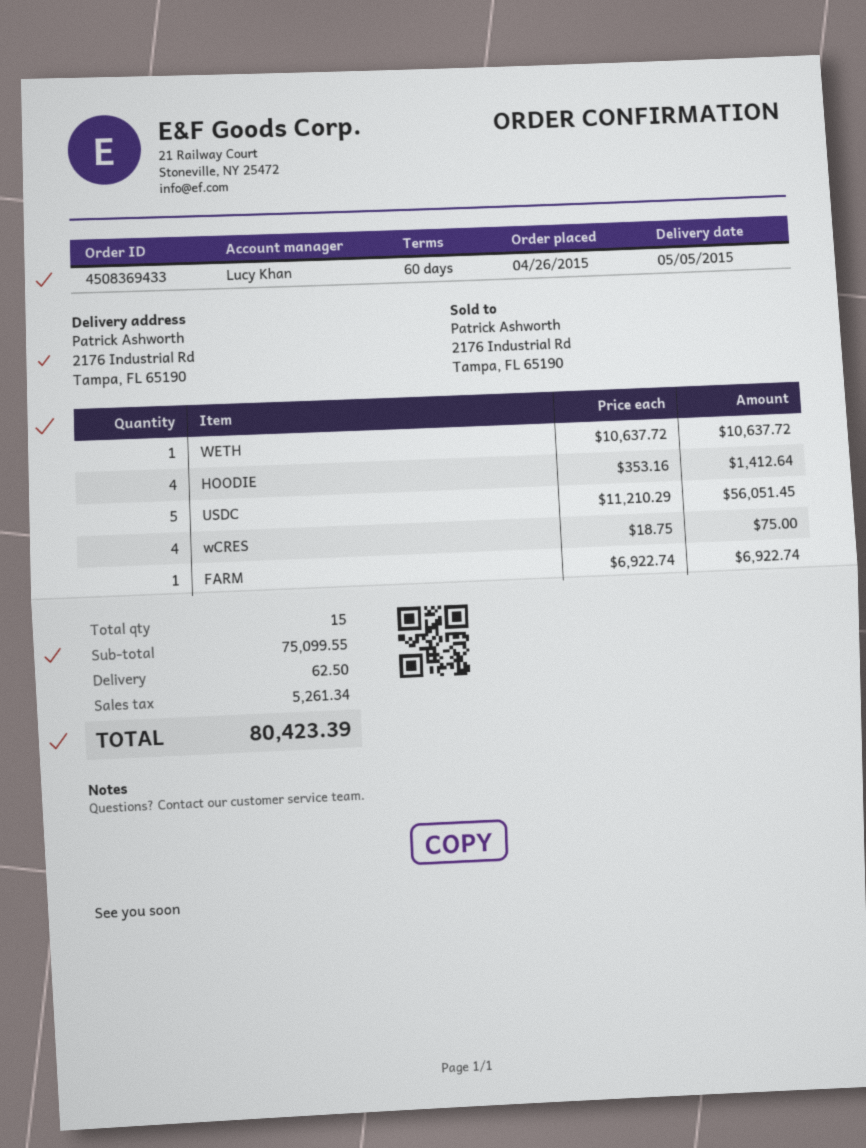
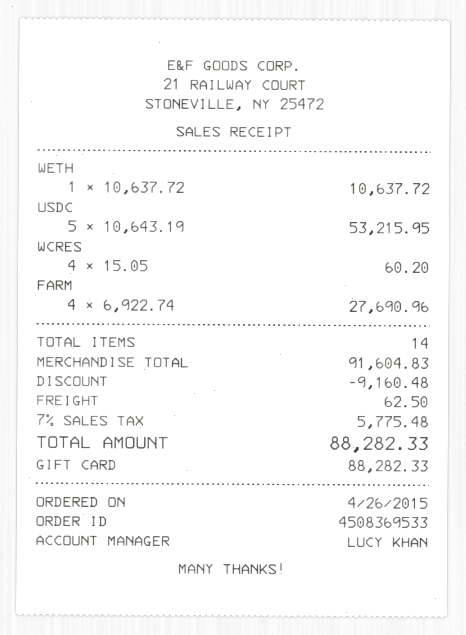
order number: 4508369433 -> 4508369533
HOODIE: 4 x 353.16 = 1412.64 -> none
USDC: 5 x 11210.29 = 56051.45 -> 5 x 10643.19 = 53215.95
wCRES: 4 x 18.75 = 75.00 -> 4 x 15.05 = 60.20
FARM: 1 x 6922.74 = 6922.74 -> 4 x 6922.74 = 27690.96
total quantity: 15 -> 14
subtotal: 75099.55 -> 91604.83
discount: none -> 9160.48
tax: 5261.34 -> 5775.48
total: 80423.39 -> 88282.33

